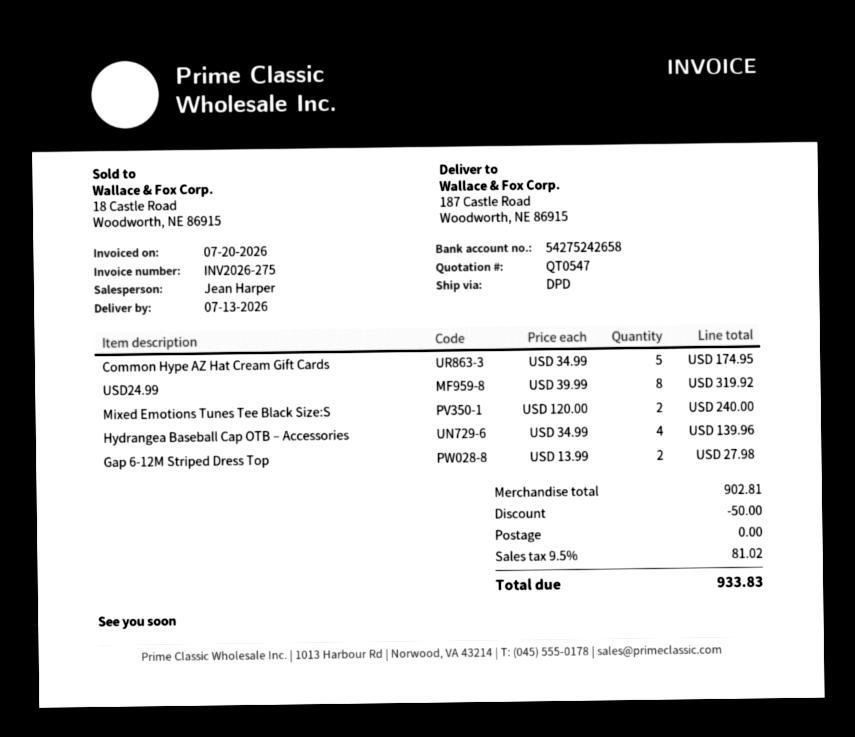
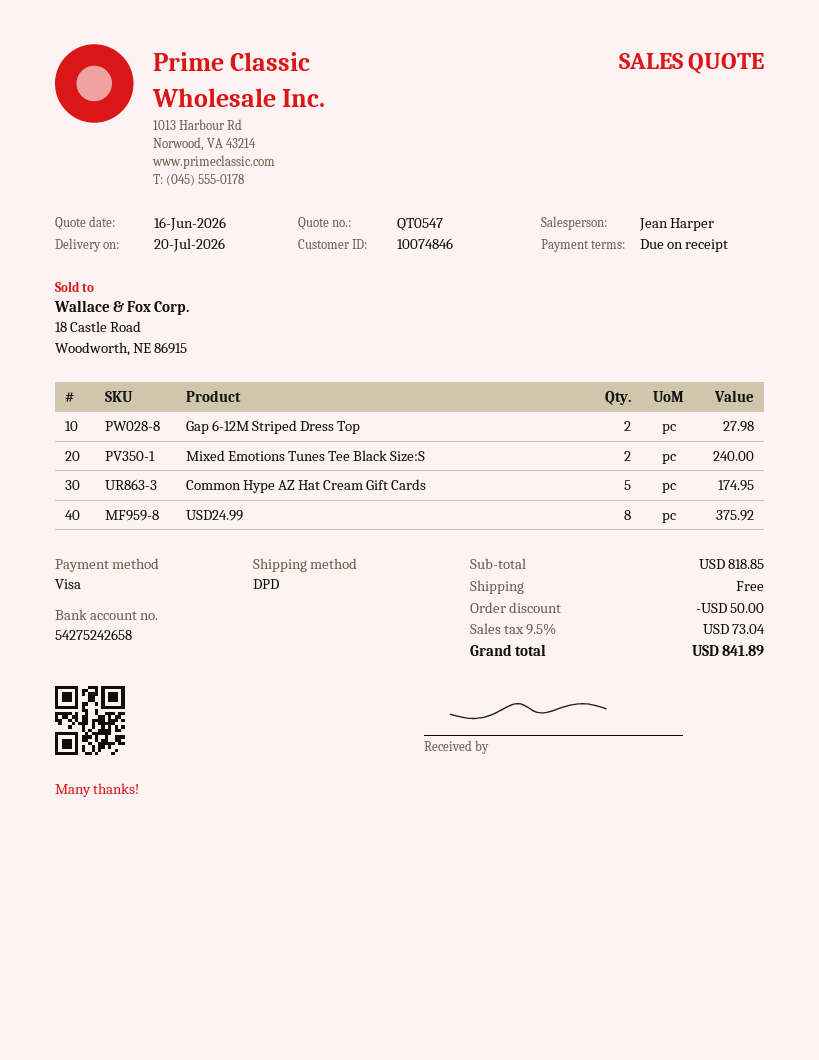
delivery date: 2026-07-13 -> 2026-07-20
USD24.99: 8 for 319.92 -> 8 for 375.92
Hydrangea Baseball Cap OTB – Accessories: 4 for 139.96 -> none
subtotal: 902.81 -> 818.85
tax: 9.5% = 81.02 -> 9.5% = 73.04
total: 933.83 -> 841.89

